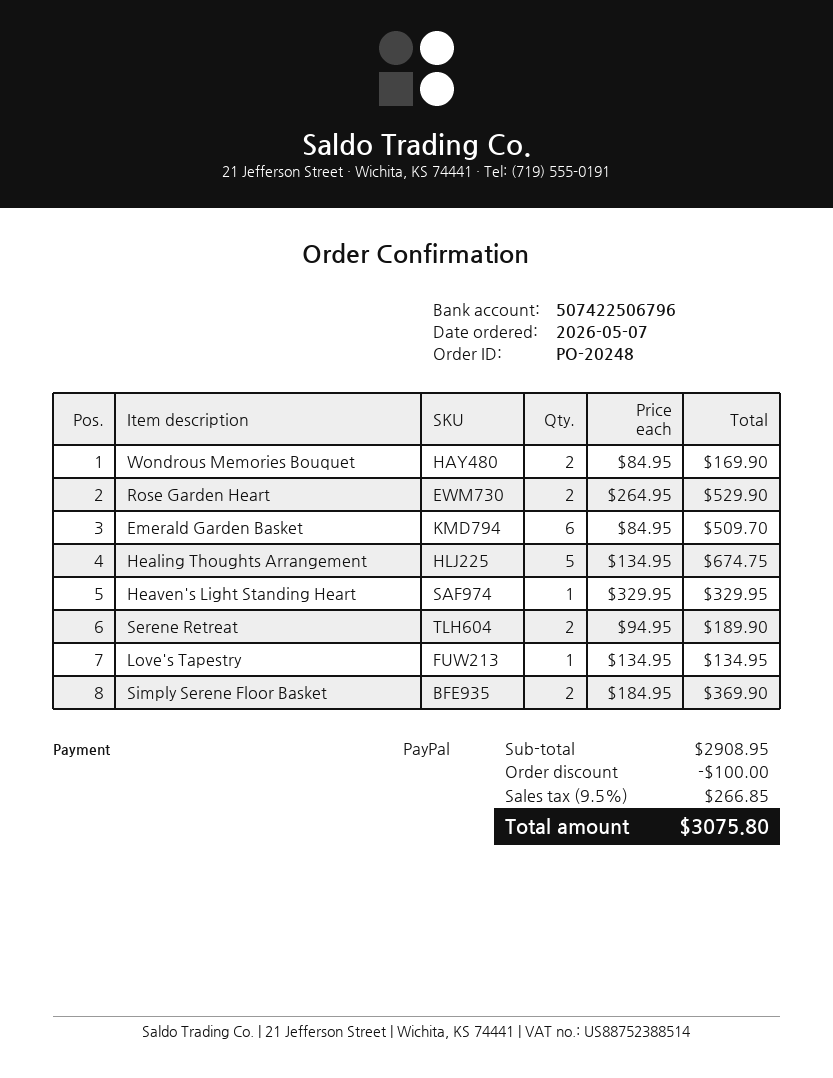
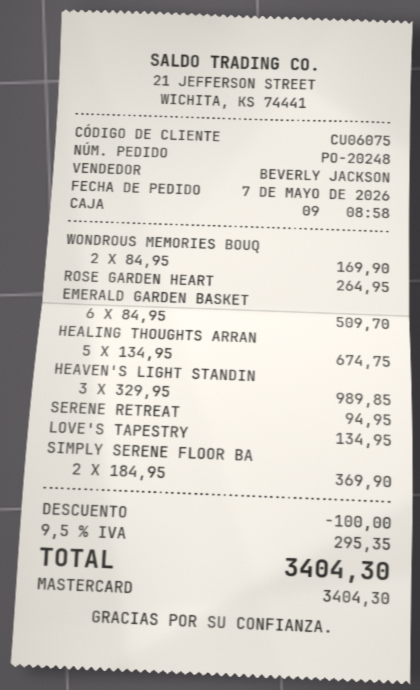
payment method: PayPal -> Mastercard
Rose Garden Heart: 2 x 264.95 = 529.90 -> 1 x 264.95 = 264.95
Heaven's Light Standing Heart: 1 x 329.95 = 329.95 -> 3 x 329.95 = 989.85
Serene Retreat: 2 x 94.95 = 189.90 -> 1 x 94.95 = 94.95
tax: 9.5% = 266.85 -> 9.5% = 295.35
total: 3075.80 -> 3404.30

